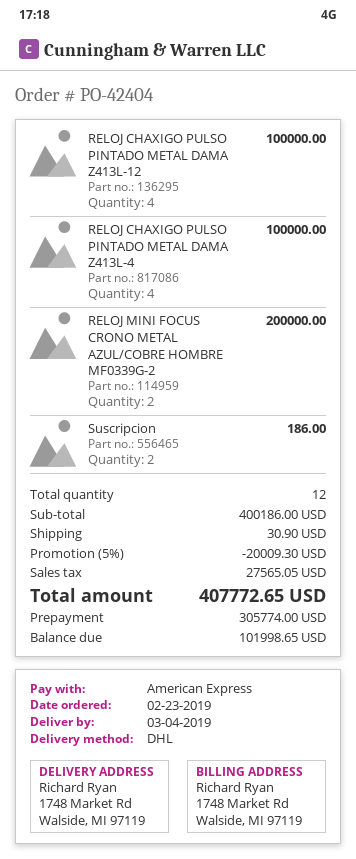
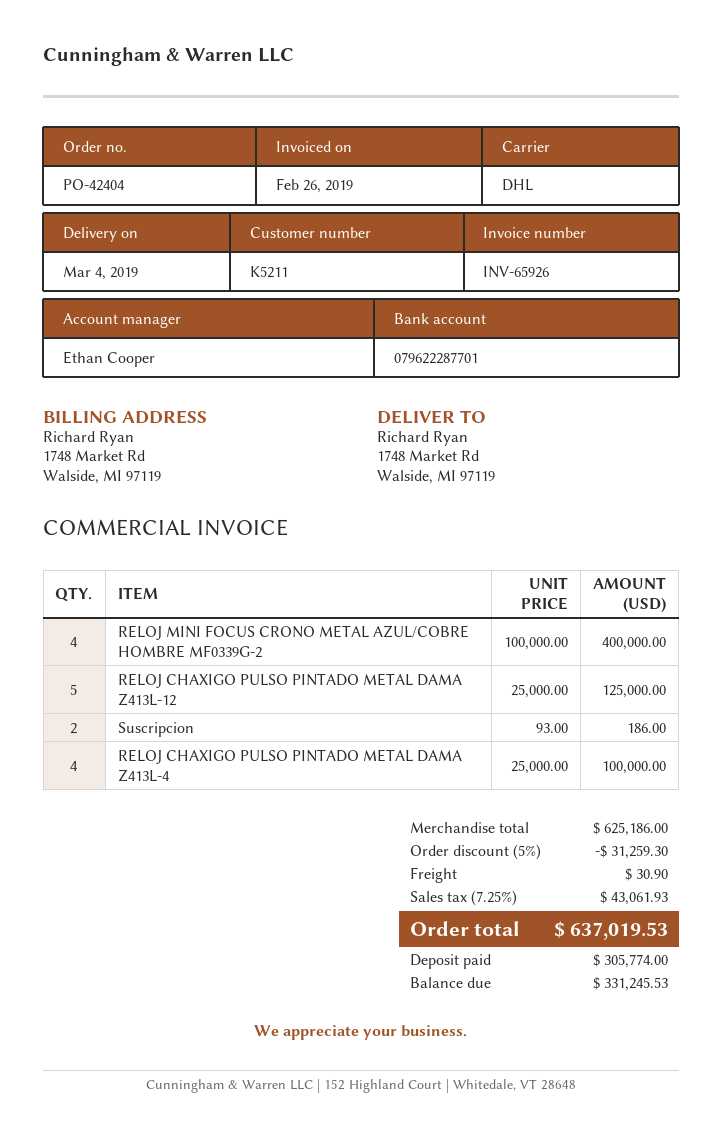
RELOJ CHAXIGO PULSO PINTADO METAL DAMA Z413L-12: 4 for 100000.00 -> 5 for 125000.00
RELOJ MINI FOCUS CRONO METAL AZUL/COBRE HOMBRE MF0339G-2: 2 for 200000.00 -> 4 for 400000.00
subtotal: 400186.00 -> 625186.00
discount: 5% = 20009.30 -> 5% = 31259.30
tax: 27565.05 -> 43061.93
total: 407772.65 -> 637019.53
balance: 101998.65 -> 331245.53

